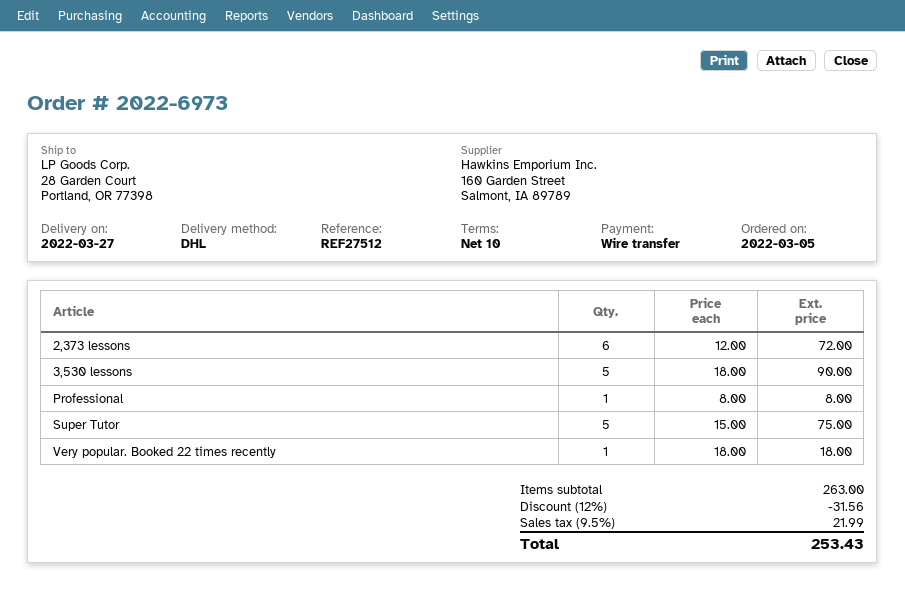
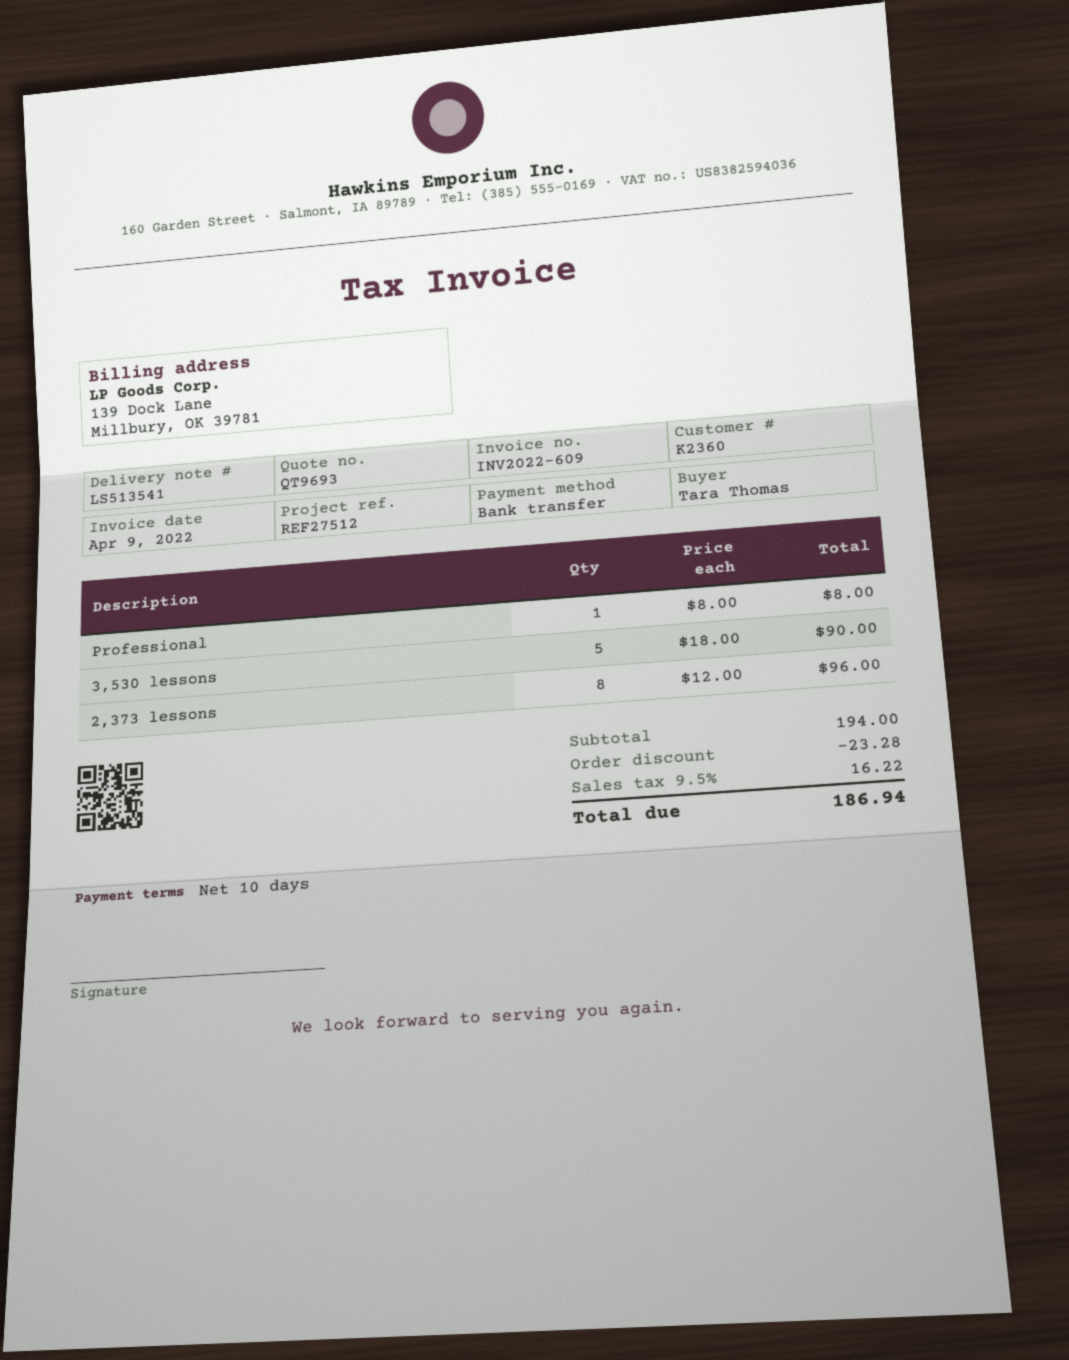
2,373 lessons: 6 x 12.00 = 72.00 -> 8 x 12.00 = 96.00
Super Tutor: 5 x 15.00 = 75.00 -> none
Very popular. Booked 22 times recently: 1 x 18.00 = 18.00 -> none
subtotal: 263.00 -> 194.00
discount: 31.56 -> 23.28
tax: 9.5% = 21.99 -> 9.5% = 16.22
total: 253.43 -> 186.94

